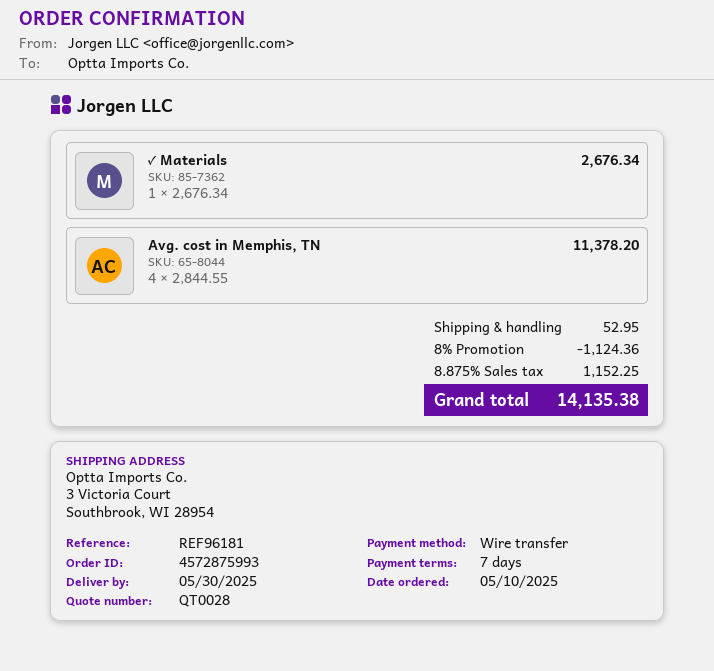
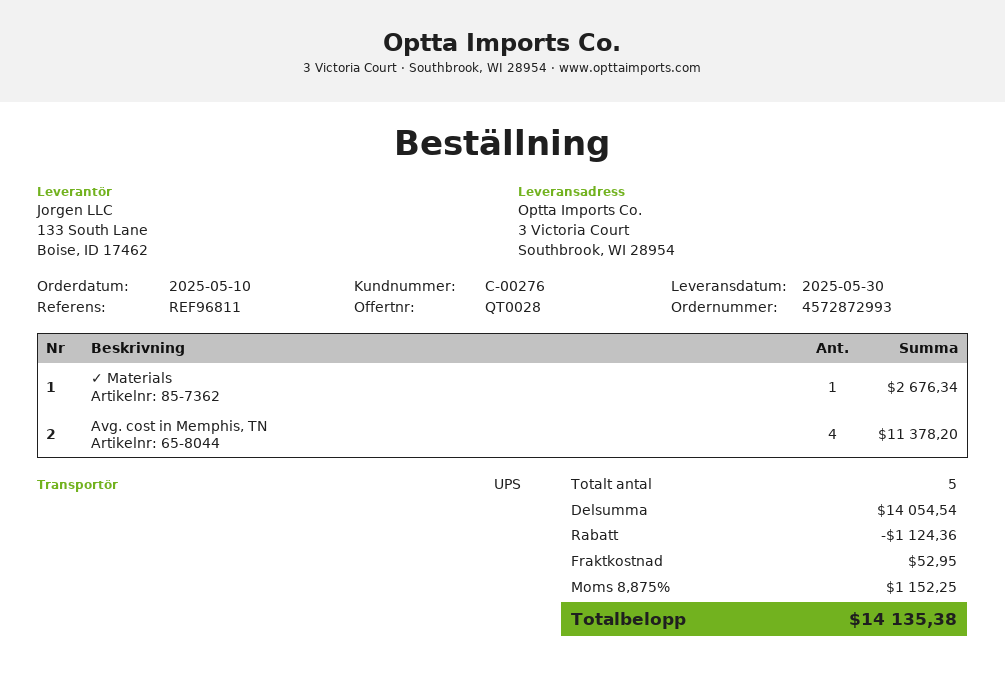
order number: 4572875993 -> 4572872993
reference: REF96181 -> REF96811

